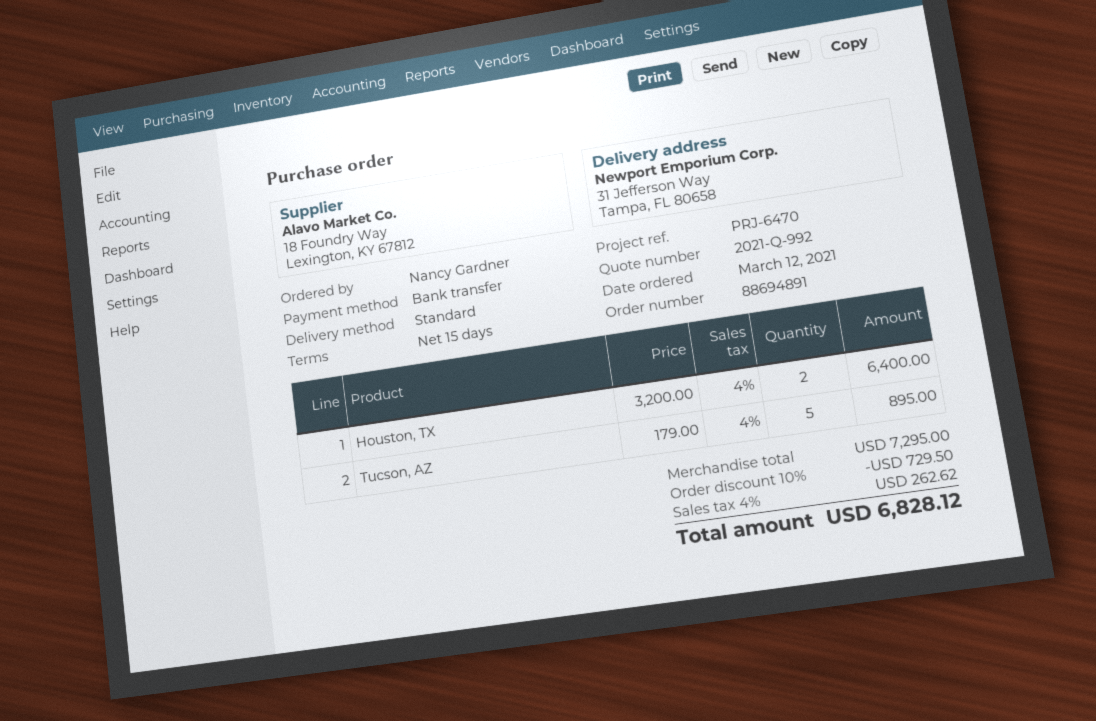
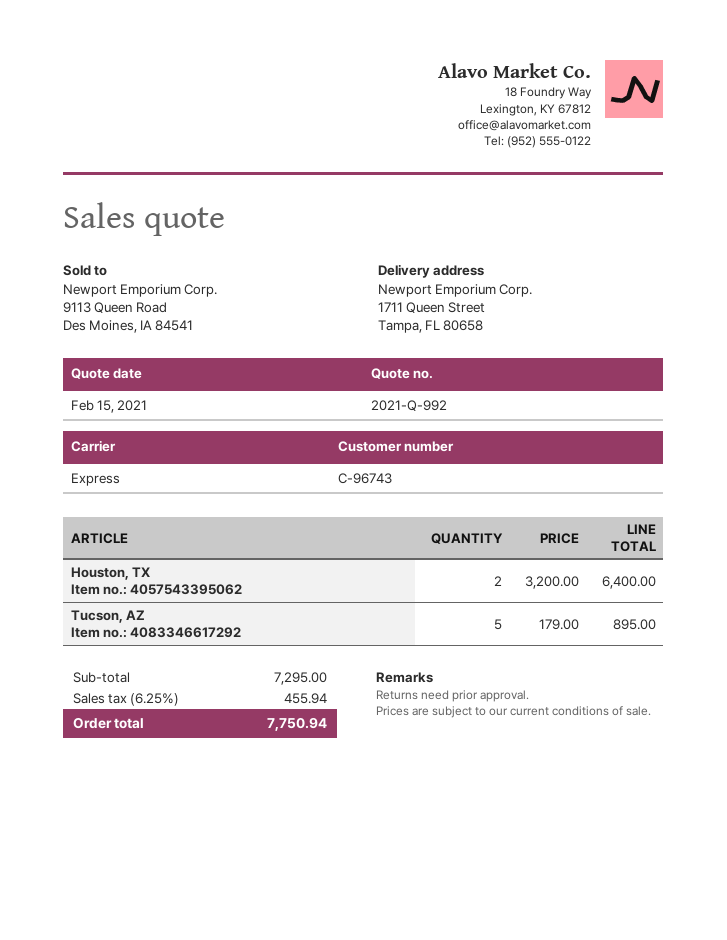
shipping method: standard -> express
ship to: 31 Jefferson Way, Tampa, FL 80658 -> 1711 Queen Street, Tampa, FL 80658
discount: 10% = 729.50 -> none
tax: 4% = 262.62 -> 6.25% = 455.94
total: 6828.12 -> 7750.94

